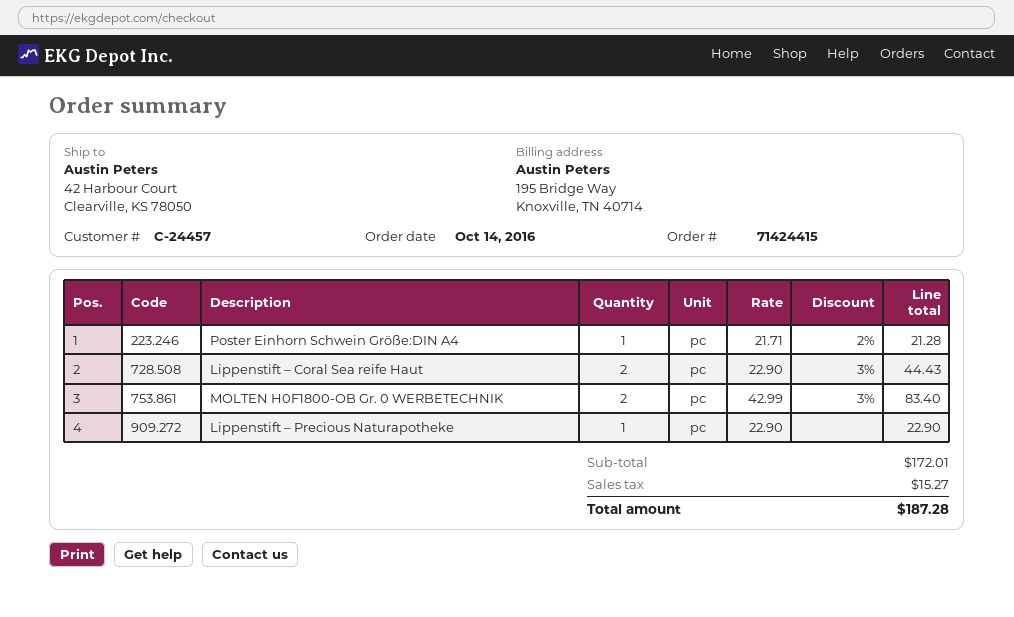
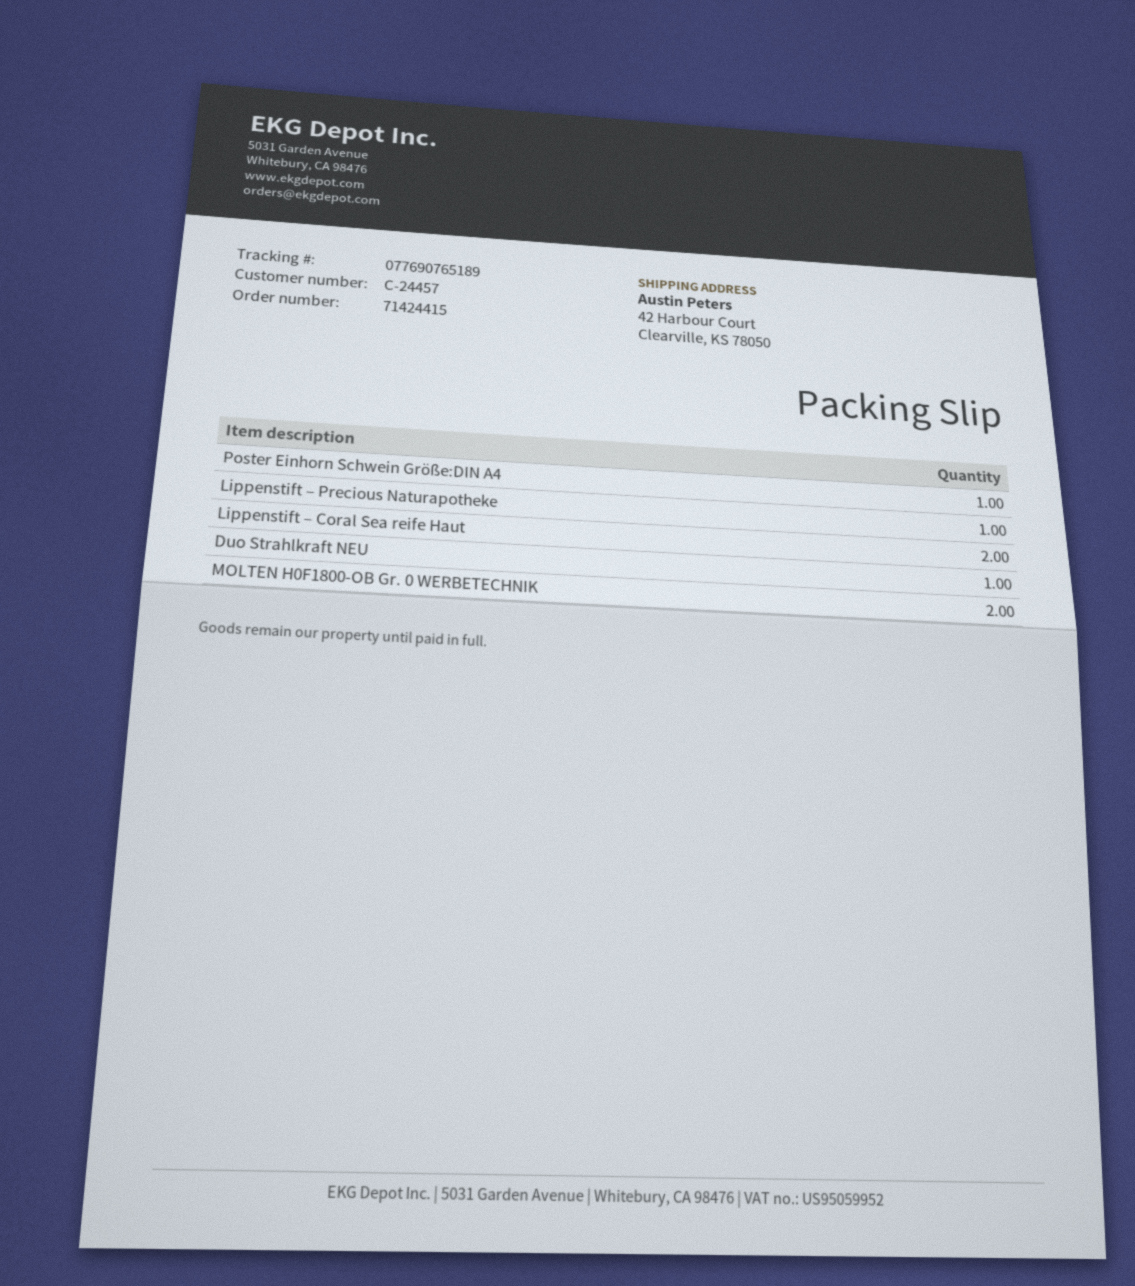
Duo Strahlkraft NEU: none -> 1

